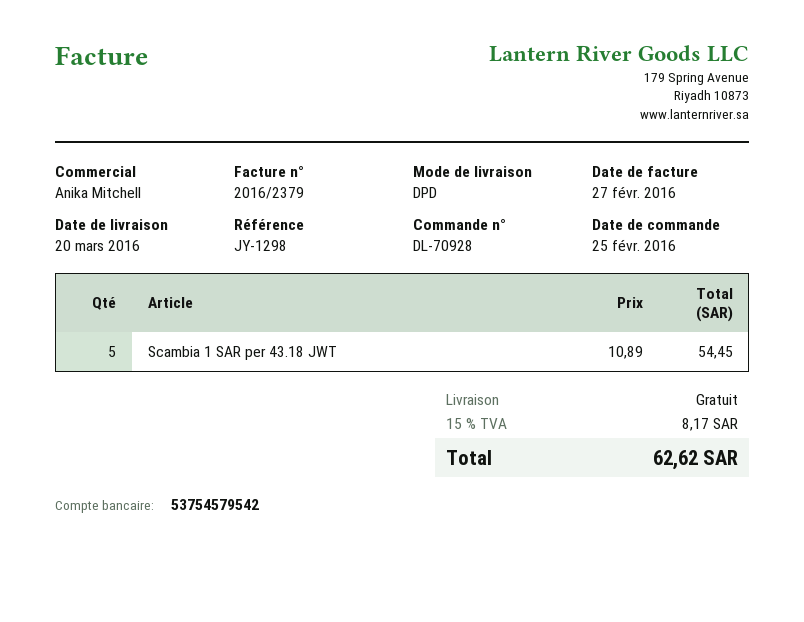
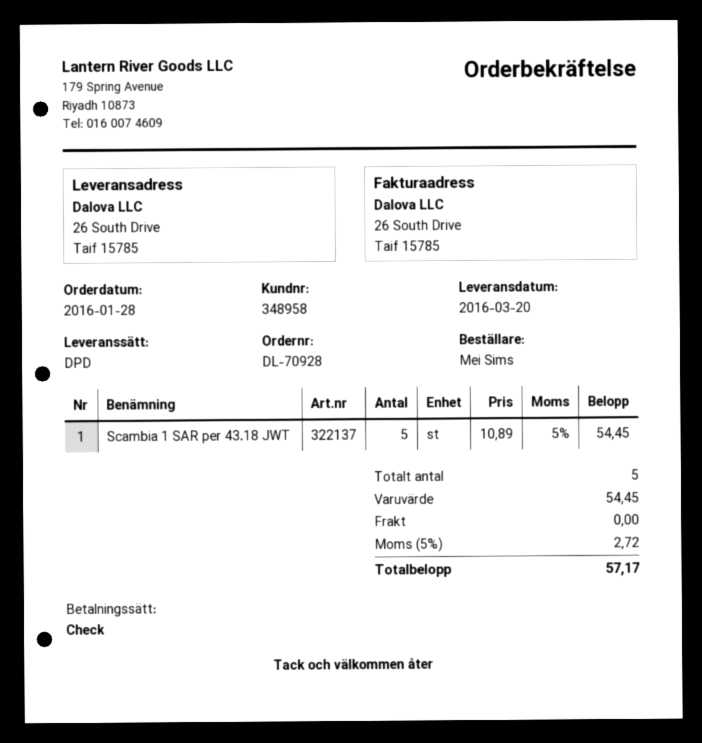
order date: 2016-02-25 -> 2016-01-28
tax: 15% = 8.17 -> 5% = 2.72
total: 62.62 -> 57.17

